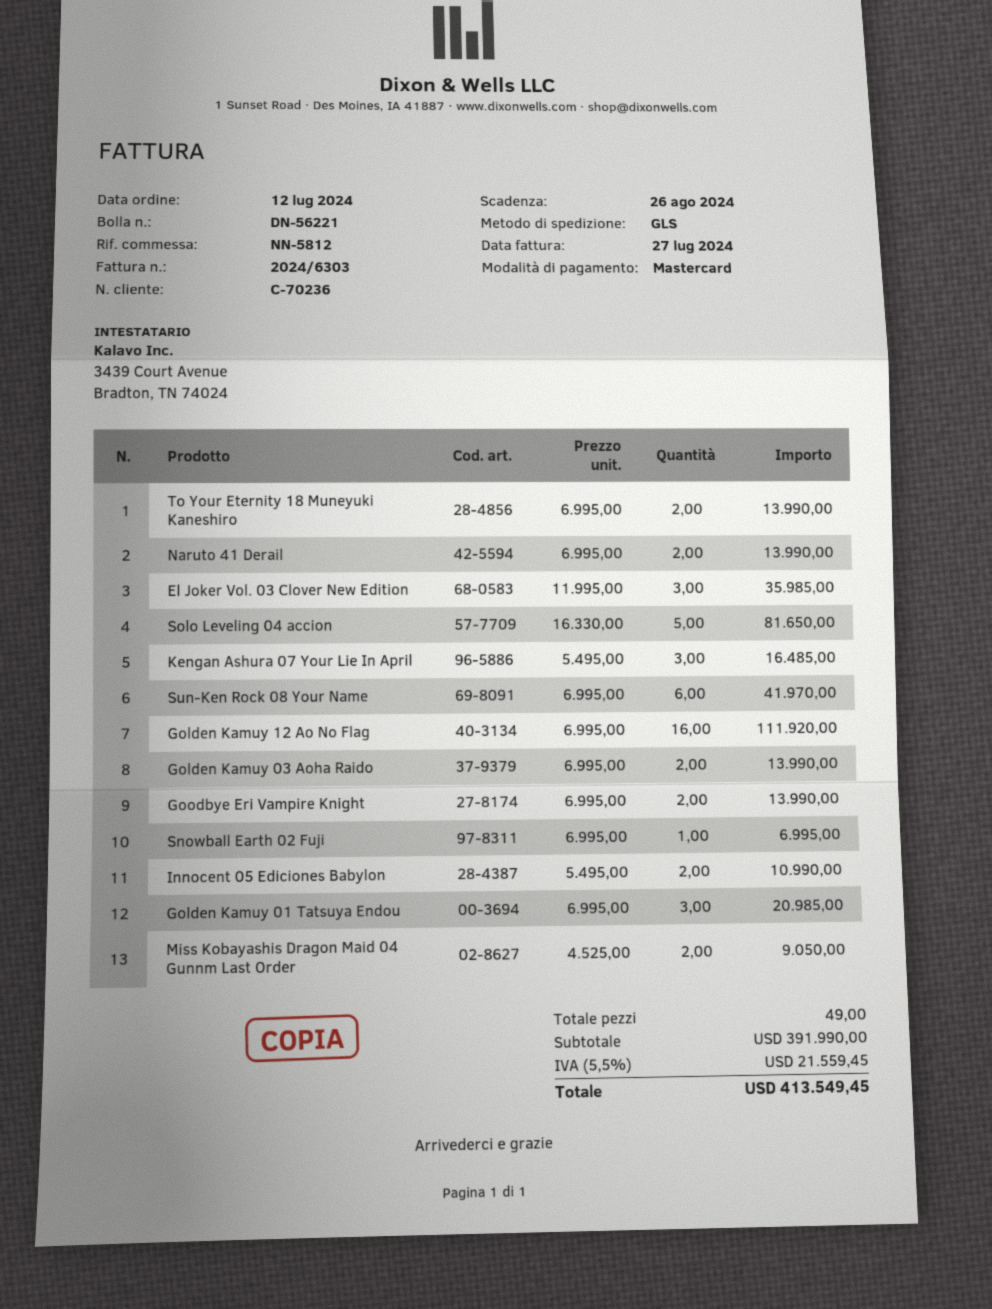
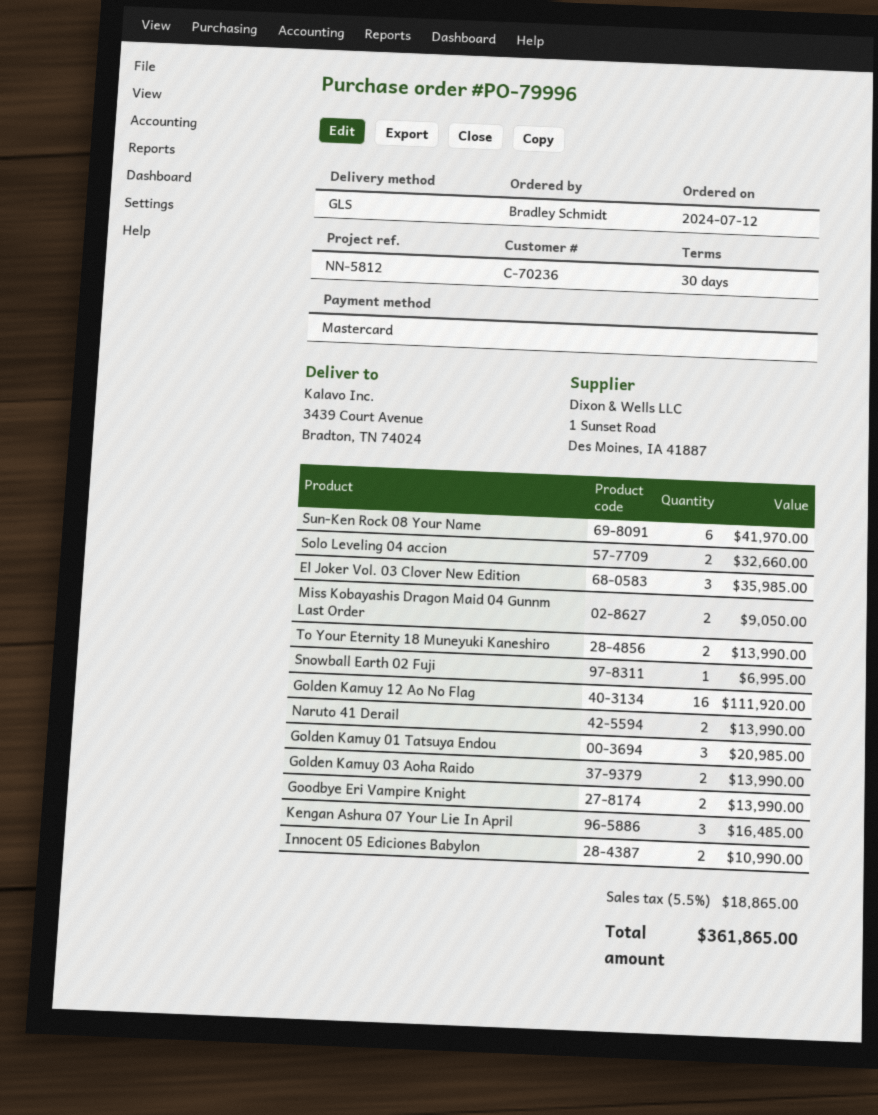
Solo Leveling 04 accion: 5 for 81650.00 -> 2 for 32660.00
tax: 5.5% = 21559.45 -> 5.5% = 18865.00
total: 413549.45 -> 361865.00

